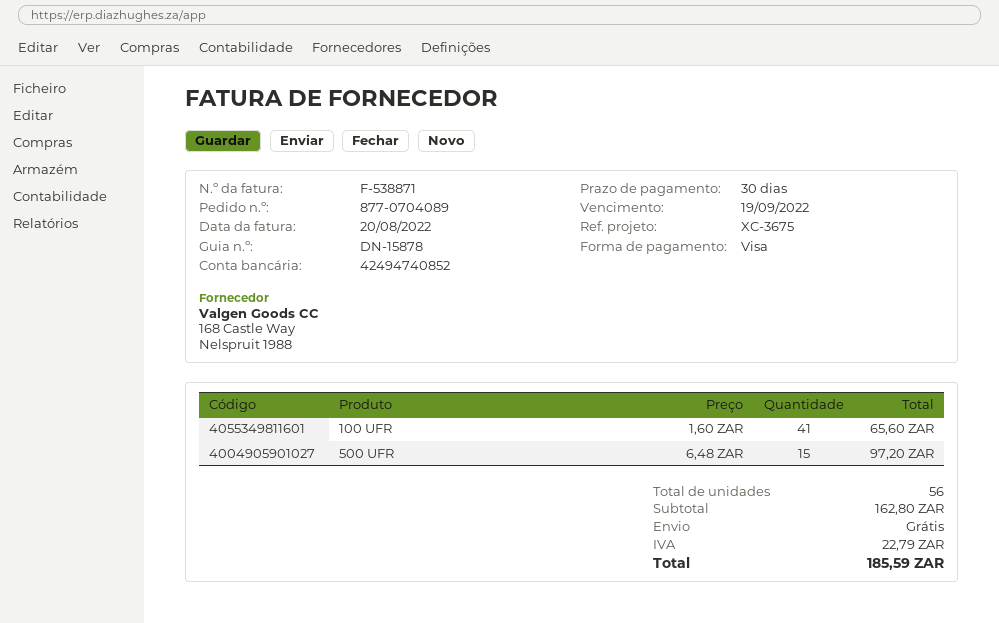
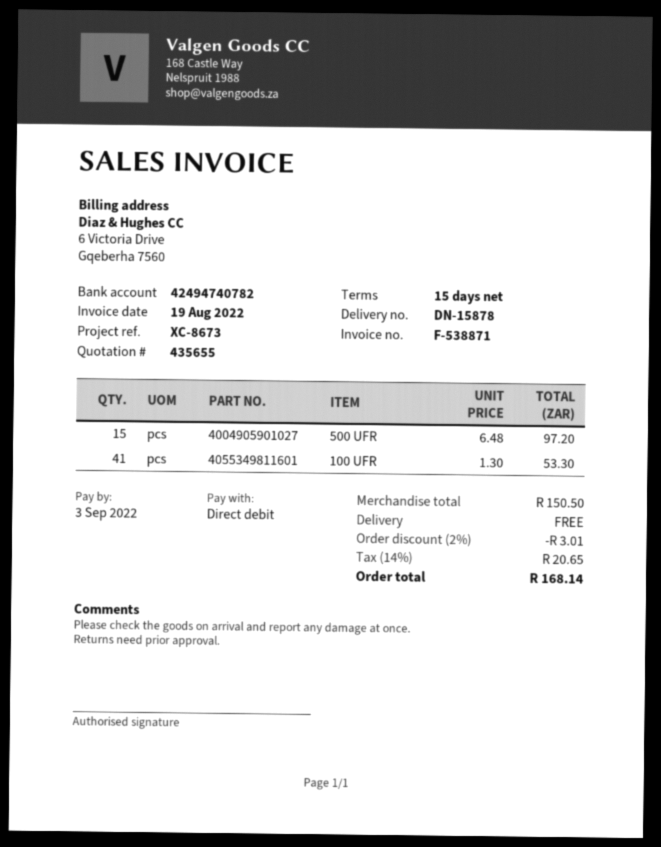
invoice date: 2022-08-20 -> 2022-08-19
payment terms: 30 days -> 15 days
due date: 2022-09-19 -> 2022-09-03
reference: XC-3675 -> XC-8673
payment method: Visa -> direct debit
bank account: 42494740852 -> 42494740782
100 UFR: 41 x 1.60 = 65.60 -> 41 x 1.30 = 53.30
subtotal: 162.80 -> 150.50
discount: none -> 2% = 3.01
tax: 22.79 -> 20.65
total: 185.59 -> 168.14

